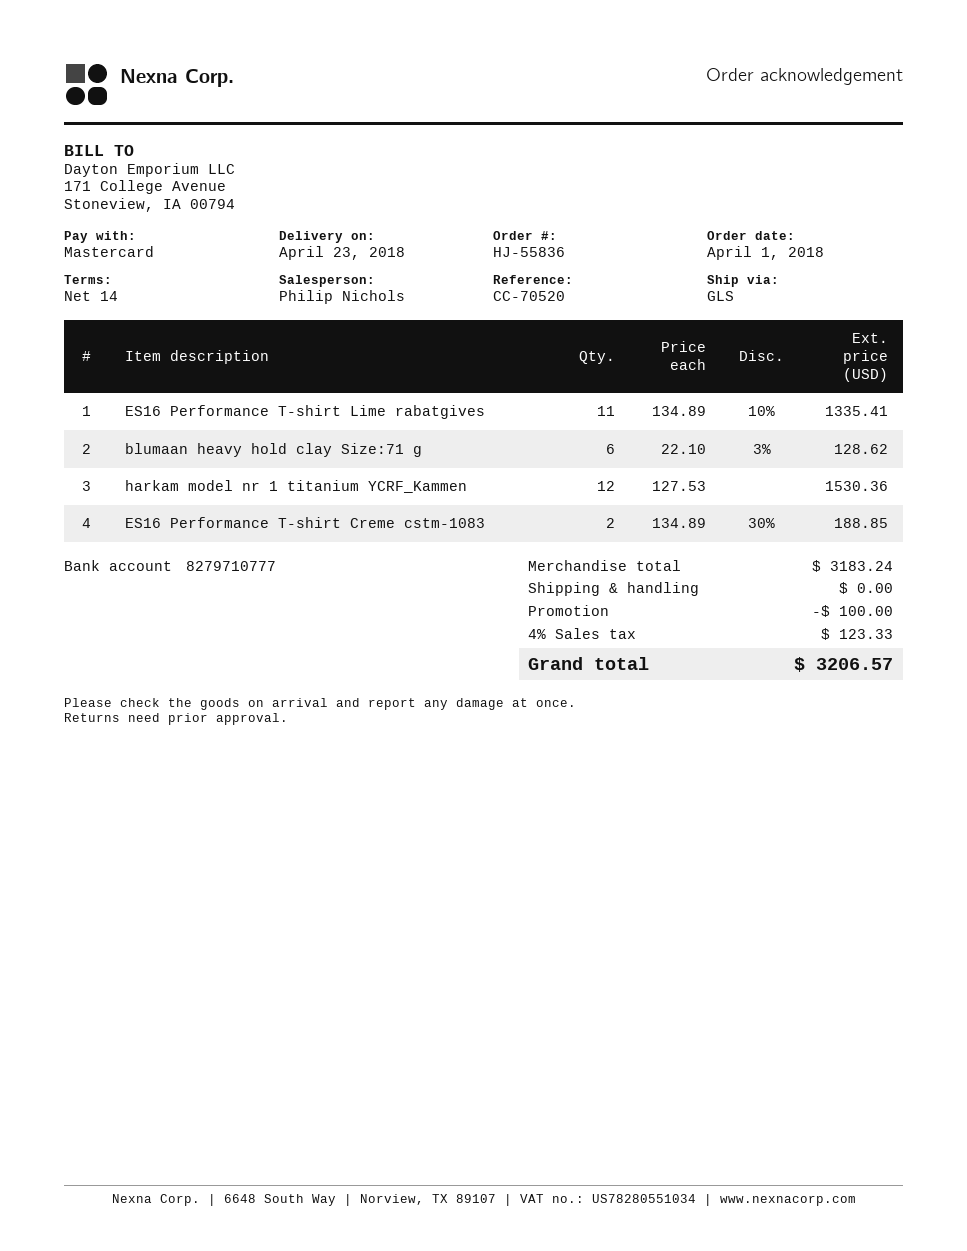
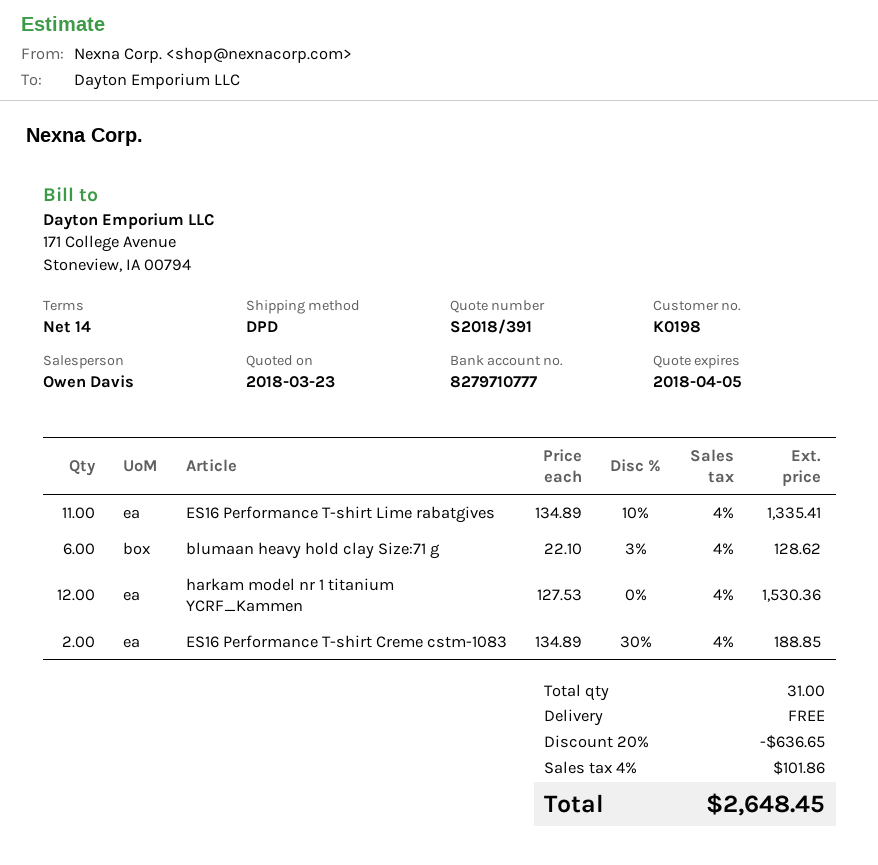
sales rep: Philip Nichols -> Owen Davis
shipping method: GLS -> DPD
discount: 100.00 -> 636.65
tax: 4% = 123.33 -> 4% = 101.86
total: 3206.57 -> 2648.45

